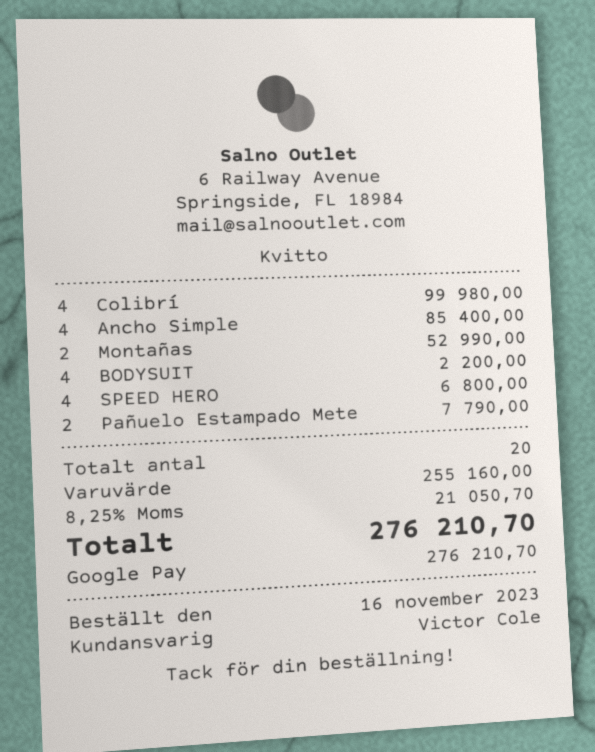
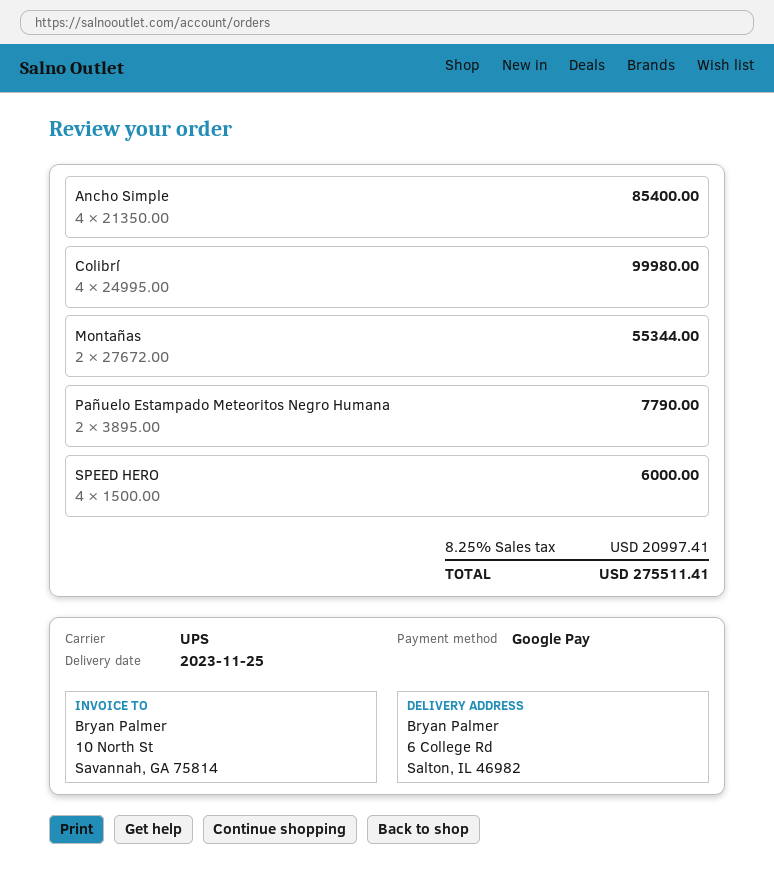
Montañas: 2 for 52990.00 -> 2 for 55344.00
BODYSUIT: 4 for 2200.00 -> none
SPEED HERO: 4 for 6800.00 -> 4 for 6000.00
tax: 8.25% = 21050.70 -> 8.25% = 20997.41
total: 276210.70 -> 275511.41

